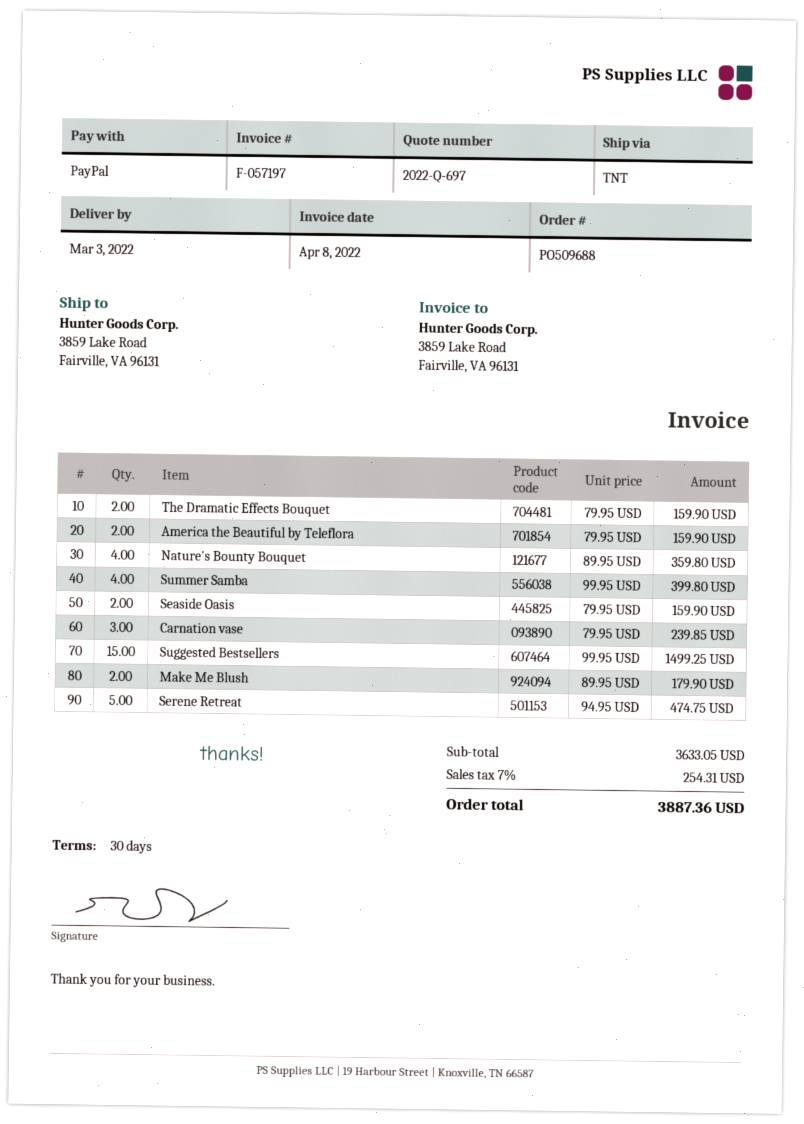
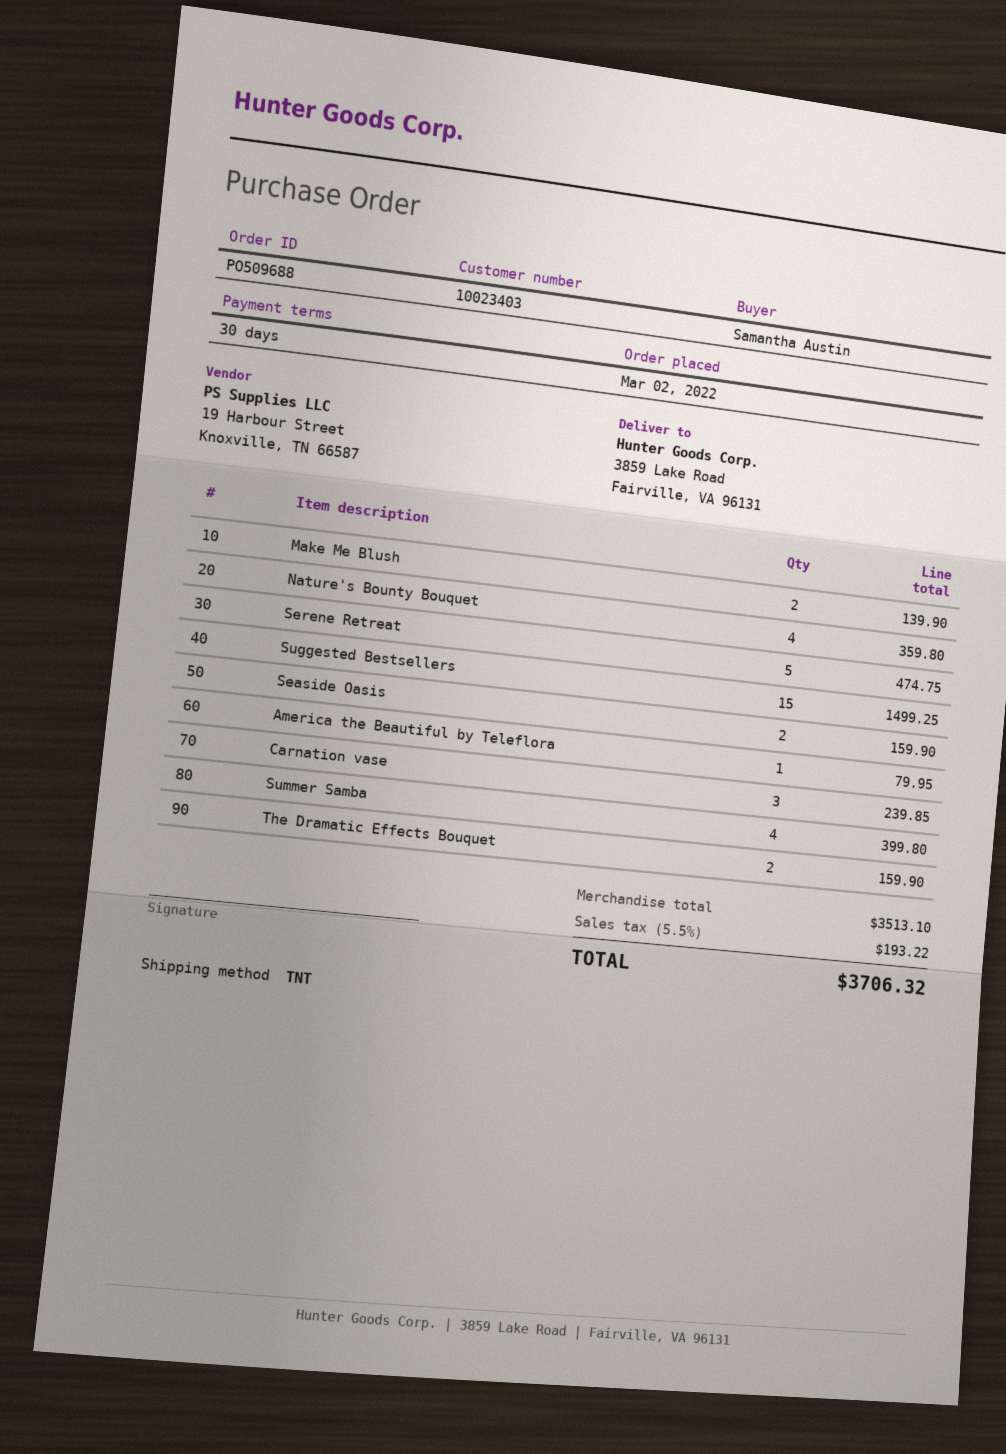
America the Beautiful by Teleflora: 2 for 159.90 -> 1 for 79.95
Make Me Blush: 2 for 179.90 -> 2 for 139.90
subtotal: 3633.05 -> 3513.10
tax: 7% = 254.31 -> 5.5% = 193.22
total: 3887.36 -> 3706.32

